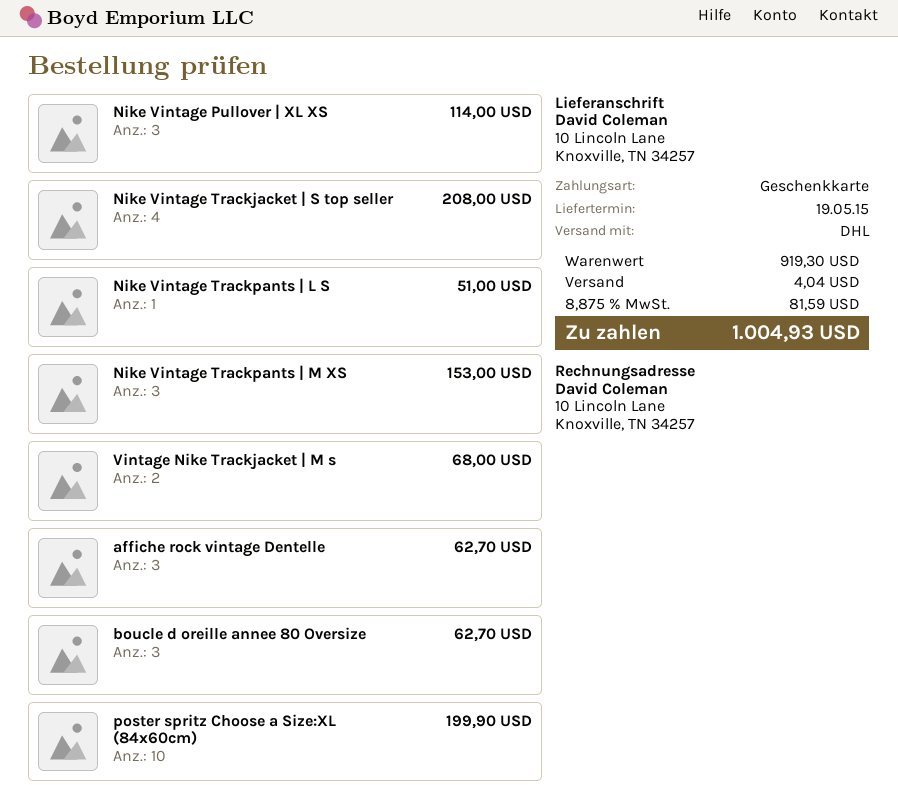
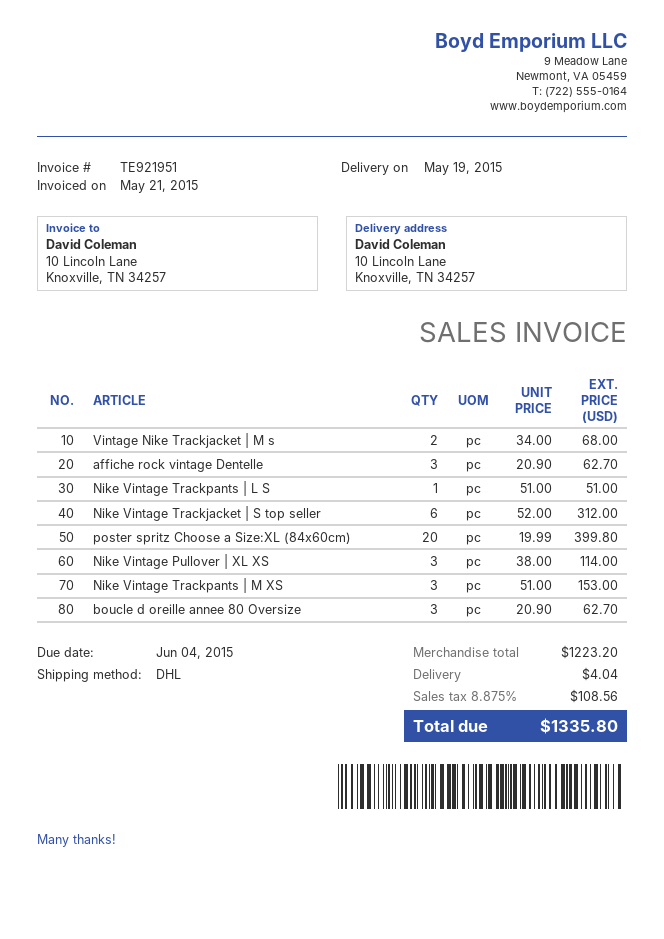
Nike Vintage Trackjacket | S top seller: 4 for 208.00 -> 6 for 312.00
poster spritz Choose a Size:XL (84x60cm): 10 for 199.90 -> 20 for 399.80
subtotal: 919.30 -> 1223.20
tax: 8.875% = 81.59 -> 8.875% = 108.56
total: 1004.93 -> 1335.80

